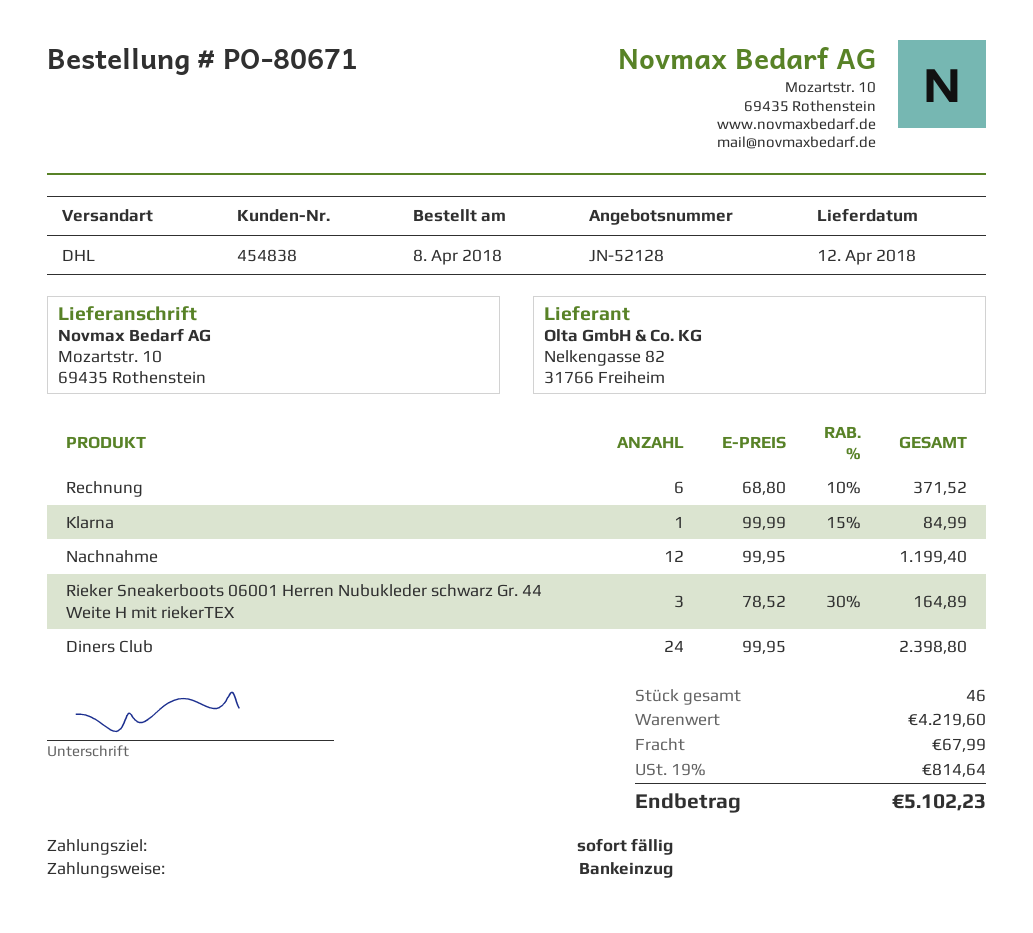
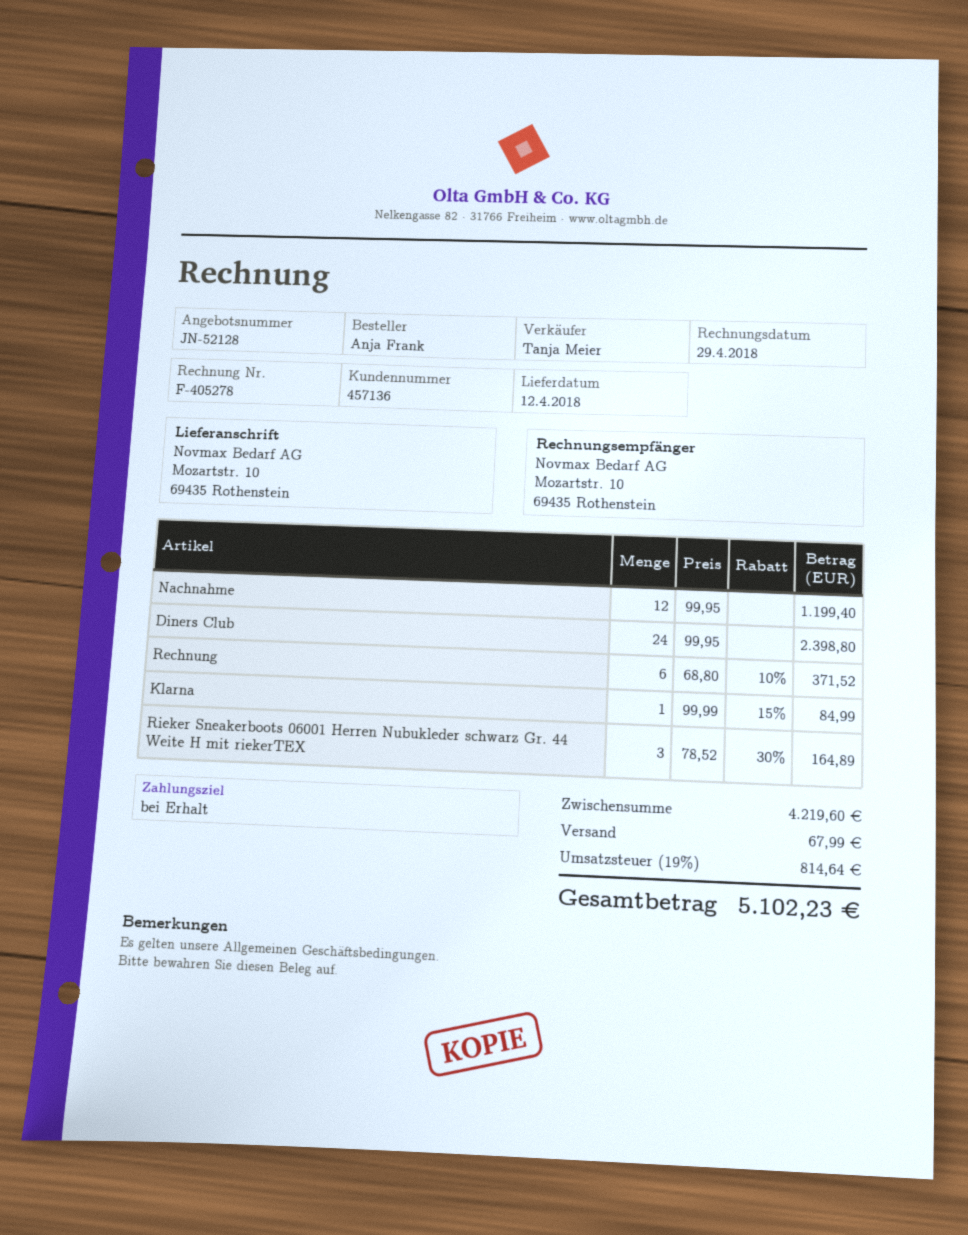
customer number: 454838 -> 457136

